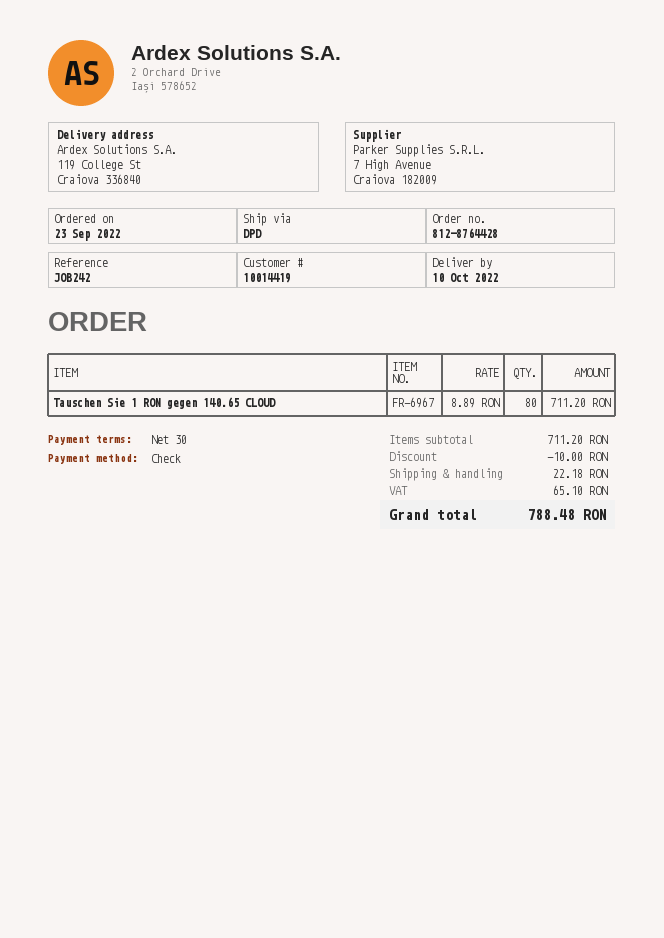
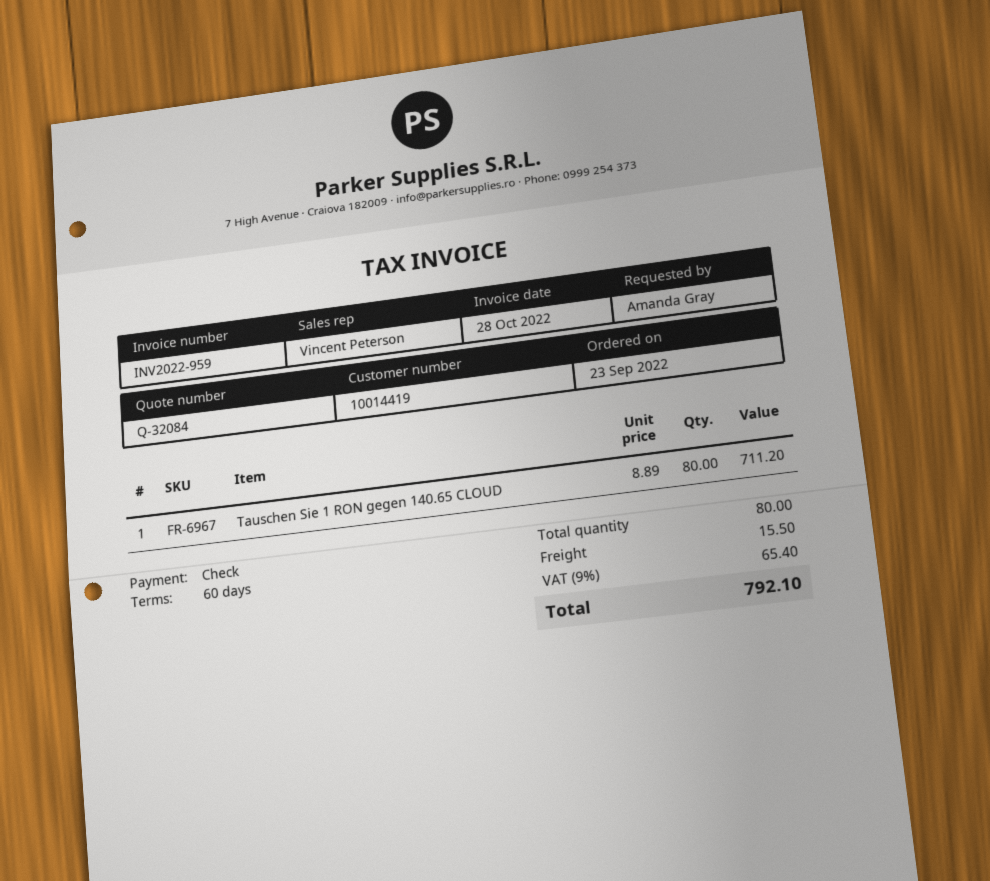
payment terms: 30 days -> 60 days
discount: 10.00 -> none
shipping: 22.18 -> 15.50
tax: 65.10 -> 65.40
total: 788.48 -> 792.10

